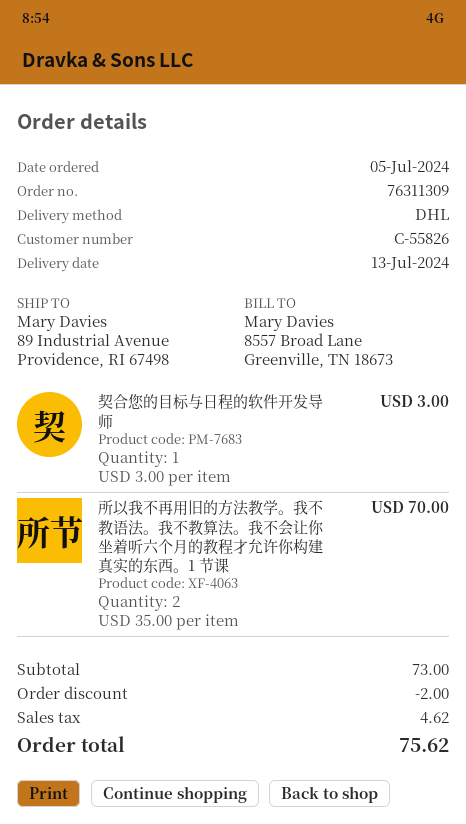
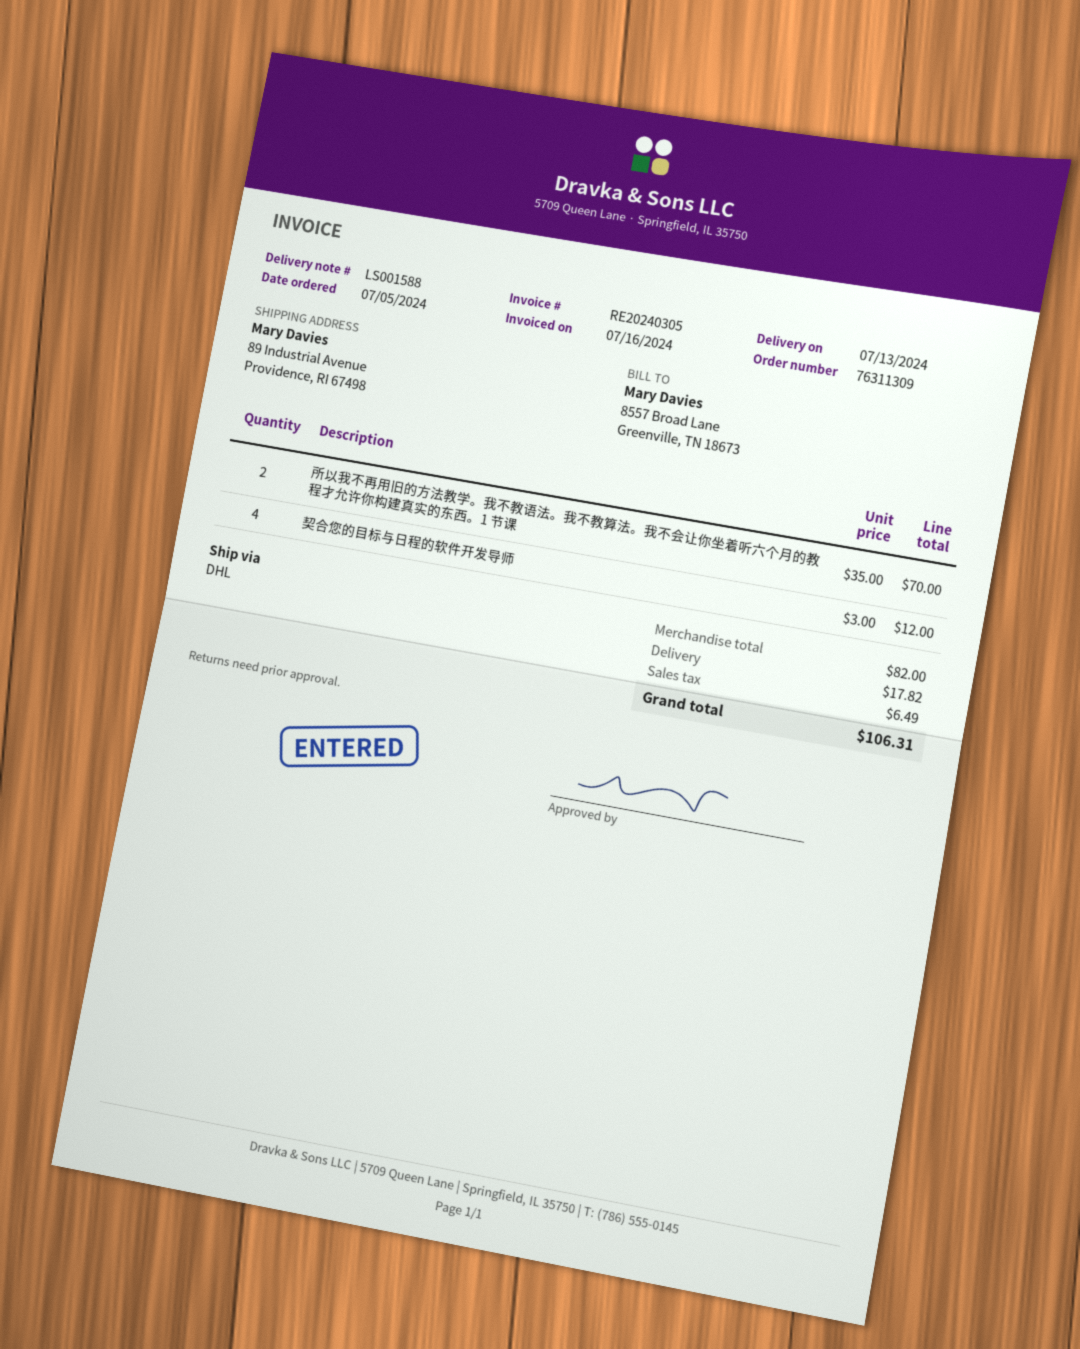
契合您的目标与日程的软件开发导师: 1 x 3.00 = 3.00 -> 4 x 3.00 = 12.00
subtotal: 73.00 -> 82.00
discount: 2.00 -> none
shipping: none -> 17.82
tax: 4.62 -> 6.49
total: 75.62 -> 106.31

